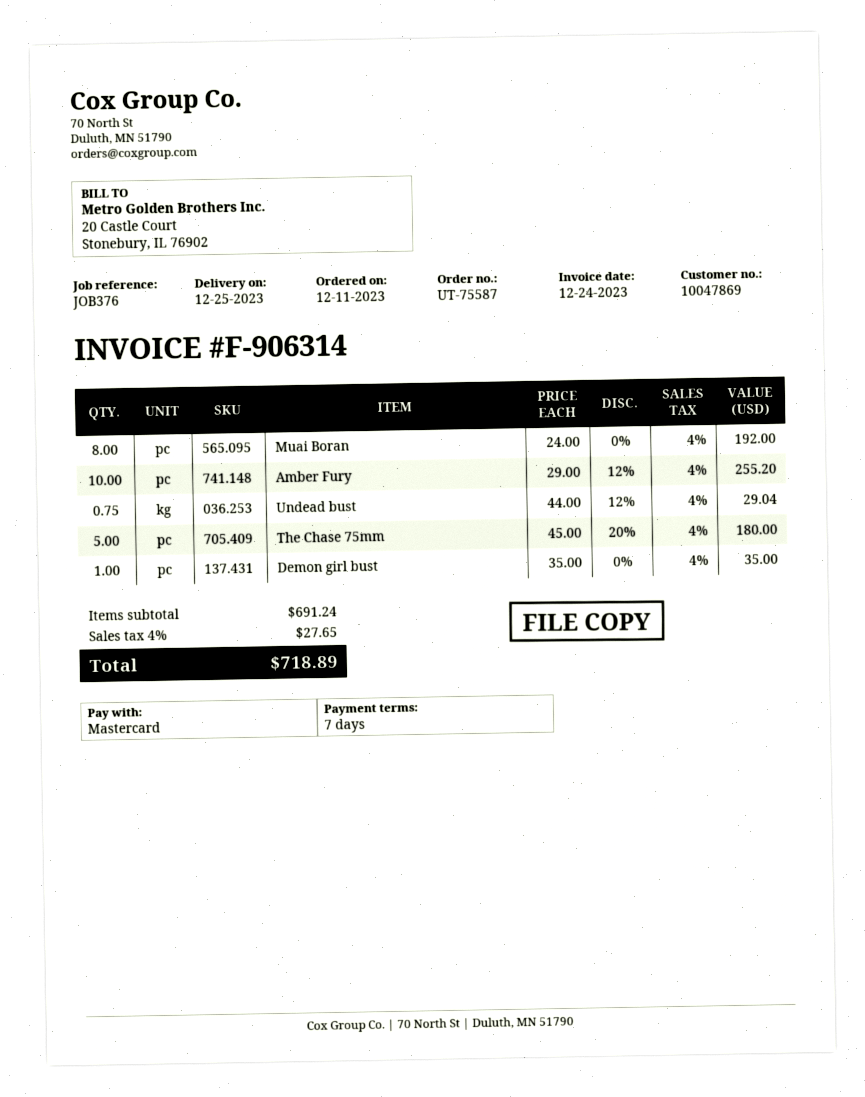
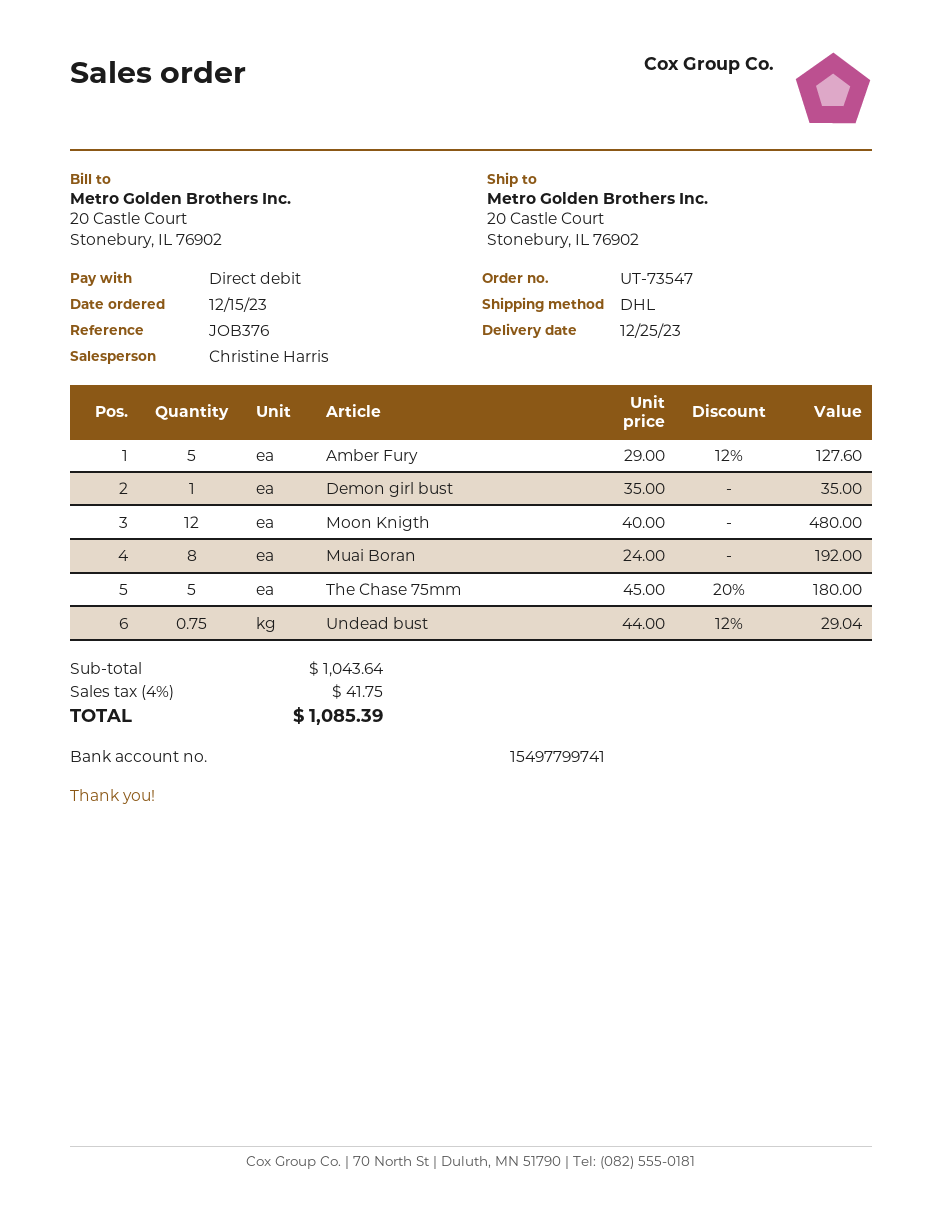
order number: UT-75587 -> UT-73547
order date: 2023-12-11 -> 2023-12-15
payment method: Mastercard -> direct debit
Amber Fury: 10 x 29.00 - 12% = 255.20 -> 5 x 29.00 - 12% = 127.60
Moon Knigth: none -> 12 x 40.00 = 480.00
subtotal: 691.24 -> 1043.64
tax: 4% = 27.65 -> 4% = 41.75
total: 718.89 -> 1085.39

